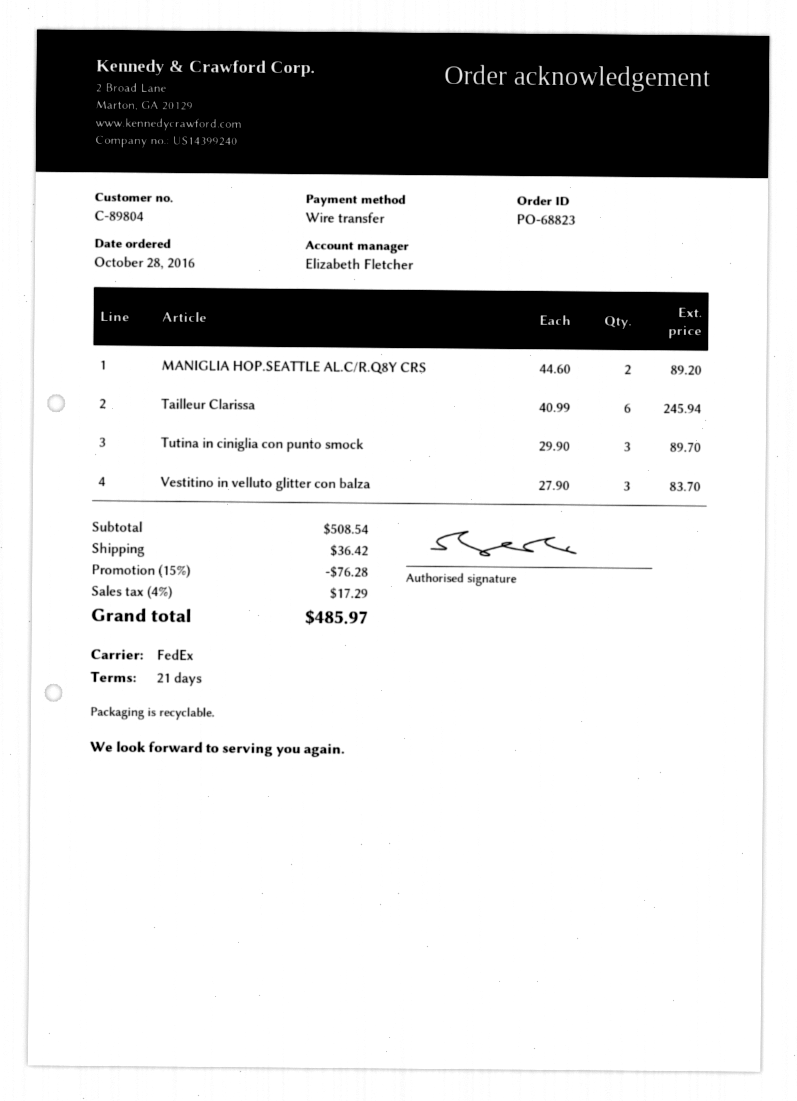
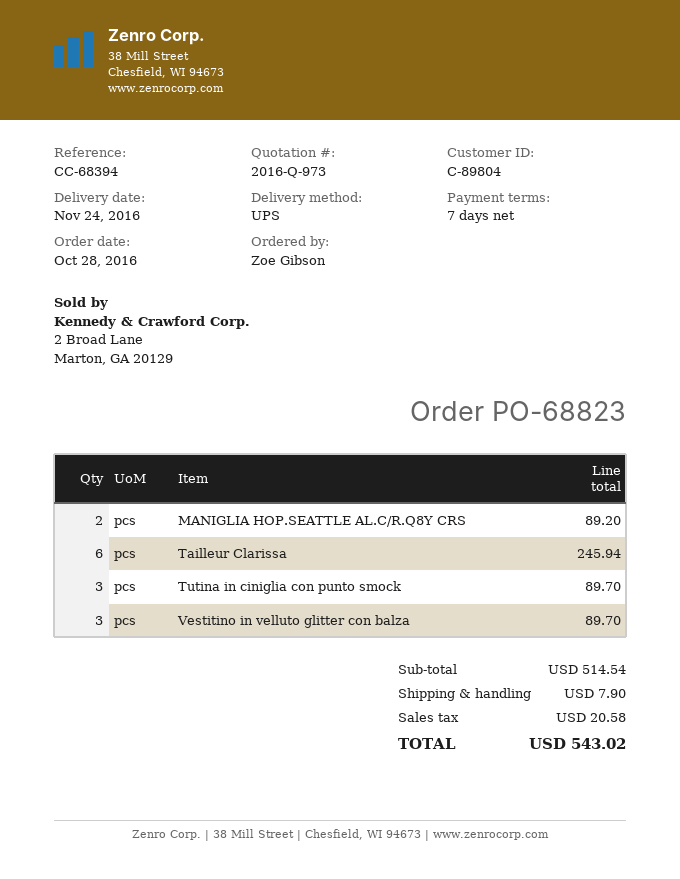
payment terms: 21 days -> 7 days
shipping method: FedEx -> UPS
Vestitino in velluto glitter con balza: 3 for 83.70 -> 3 for 89.70
subtotal: 508.54 -> 514.54
discount: 15% = 76.28 -> none
shipping: 36.42 -> 7.90
tax: 17.29 -> 20.58
total: 485.97 -> 543.02

